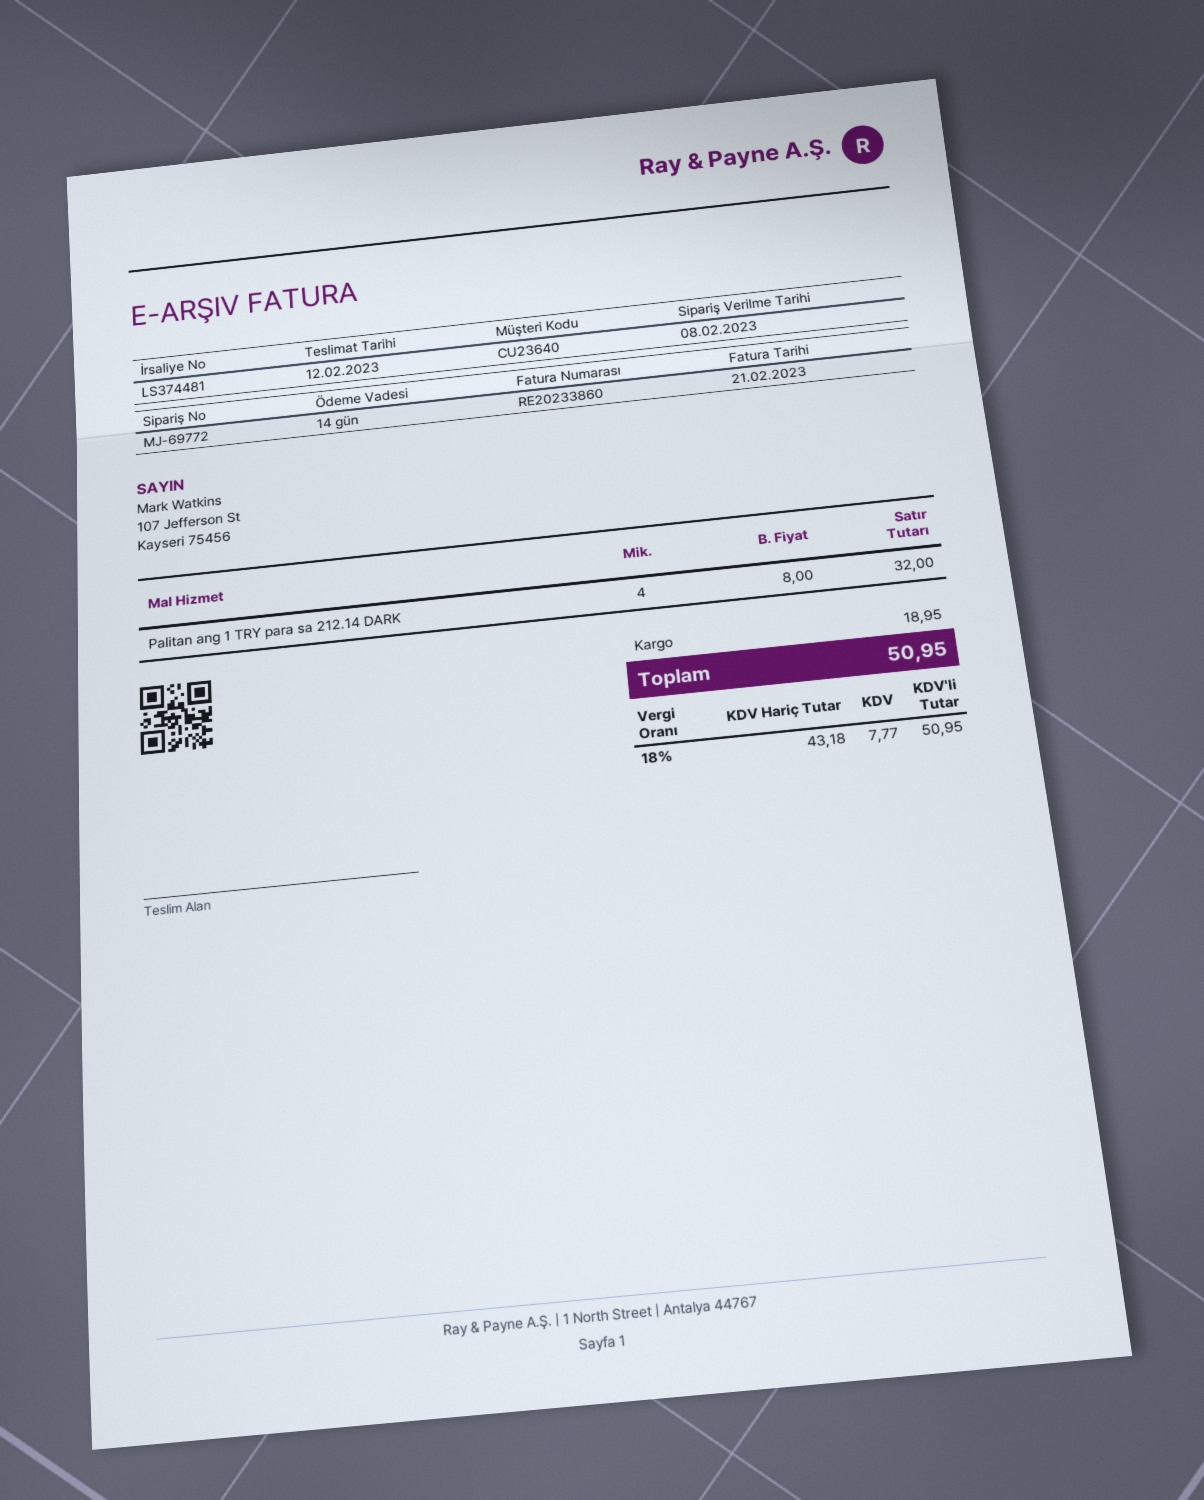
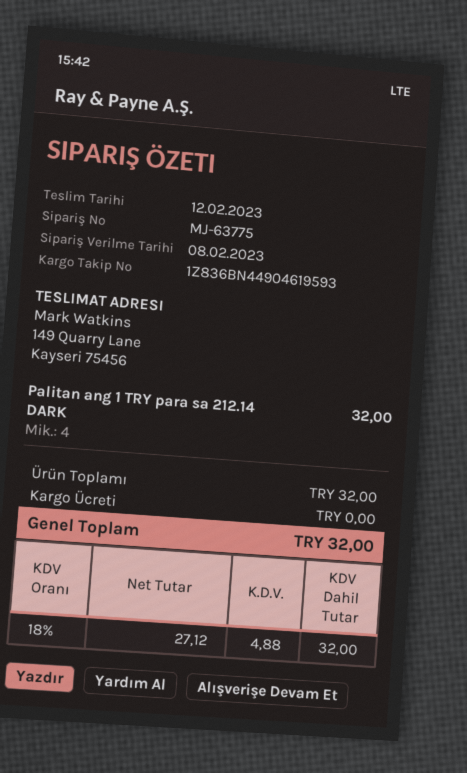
order number: MJ-69772 -> MJ-63775
shipping: 18.95 -> 0.00
net: 43.18 -> 27.12
tax: 18% = 7.77 -> 18% = 4.88
total: 50.95 -> 32.00

